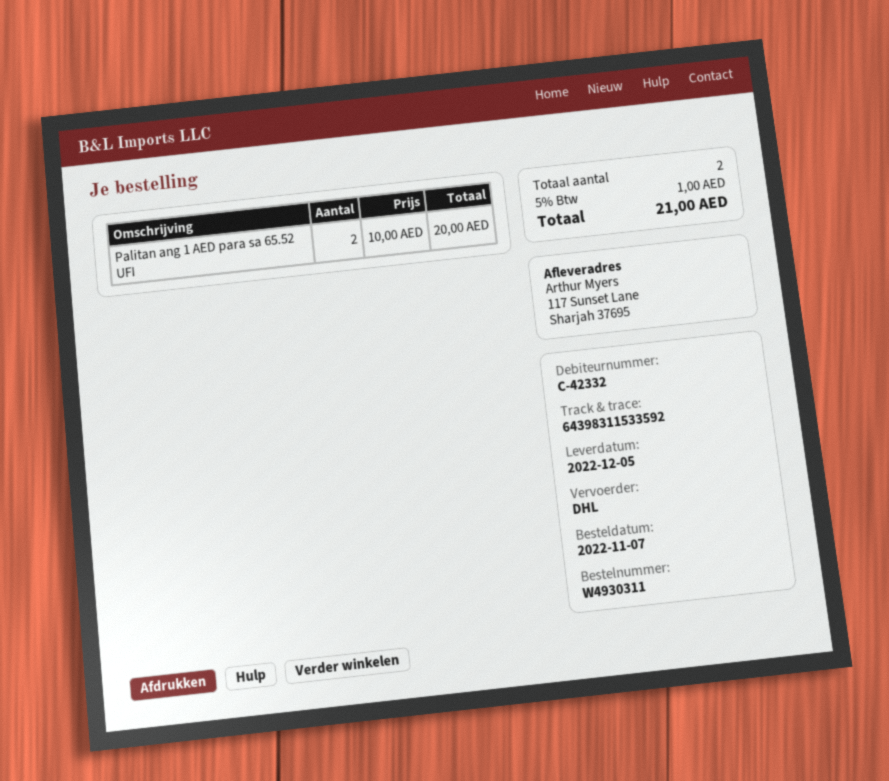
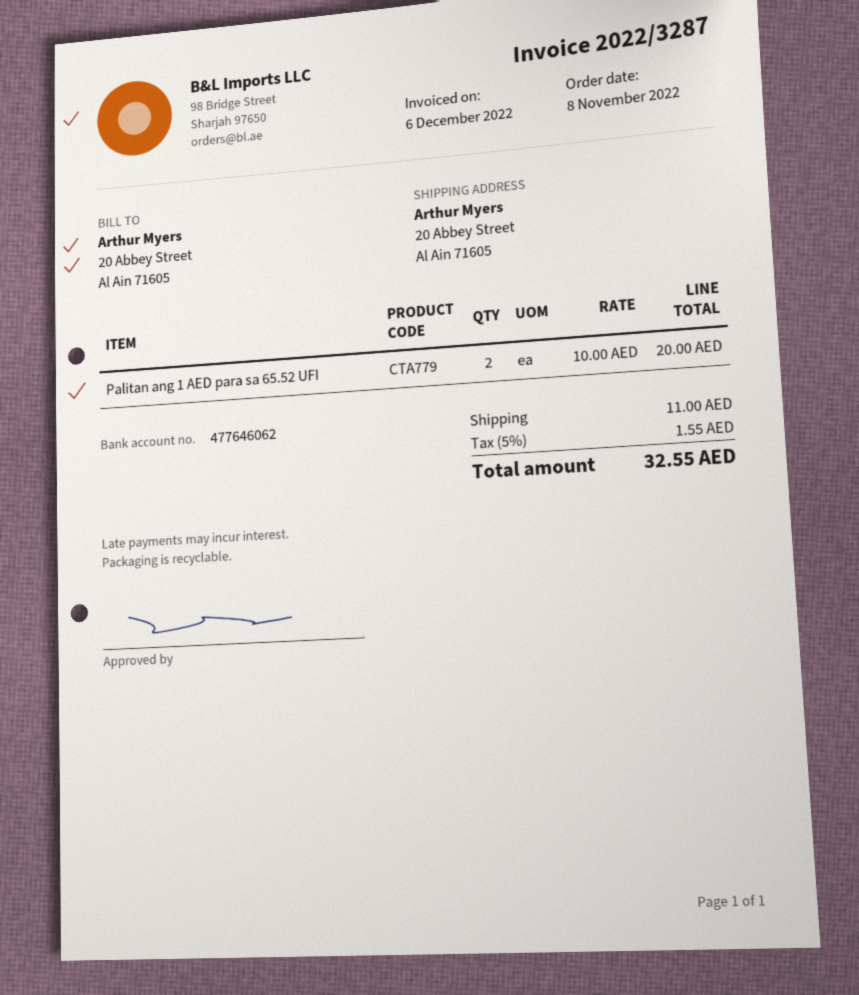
order date: 2022-11-07 -> 2022-11-08
ship to: 117 Sunset Lane, Sharjah 37695 -> 20 Abbey Street, Al Ain 71605
shipping: none -> 11.00
tax: 5% = 1.00 -> 5% = 1.55
total: 21.00 -> 32.55

